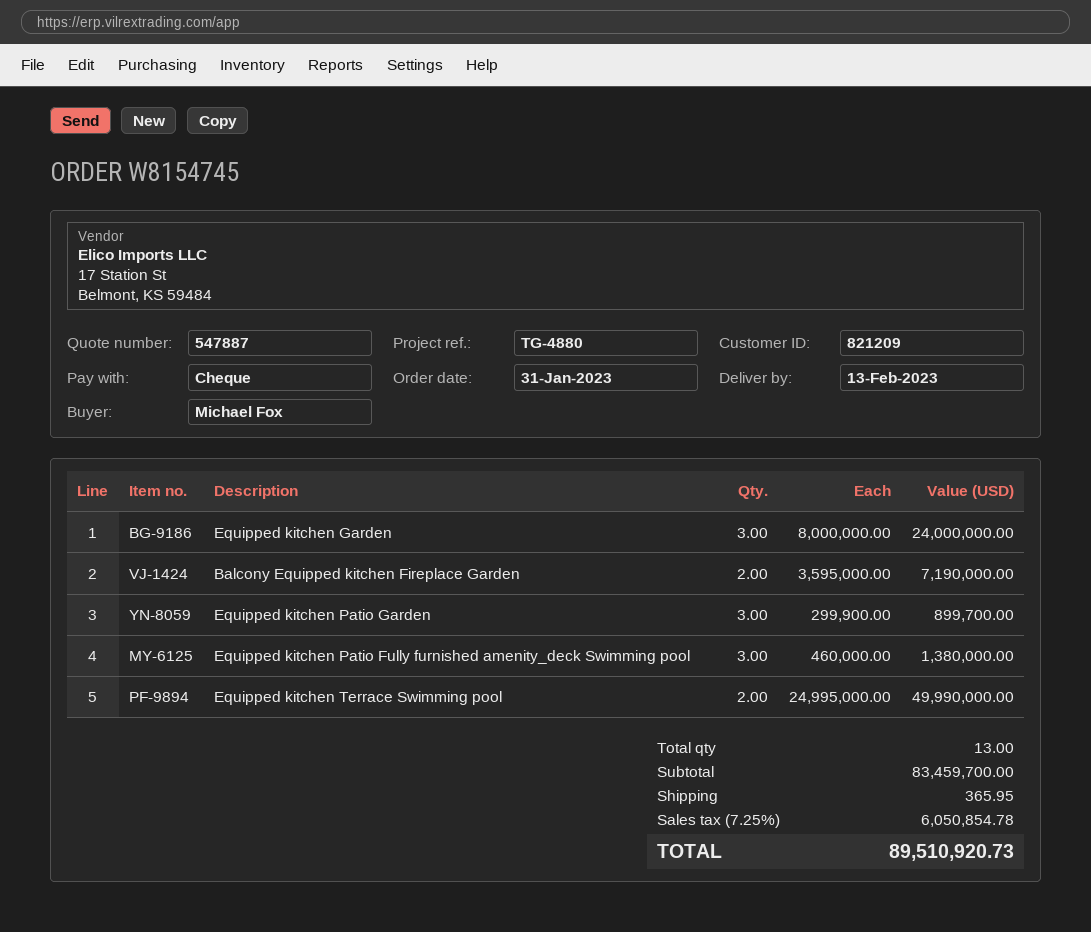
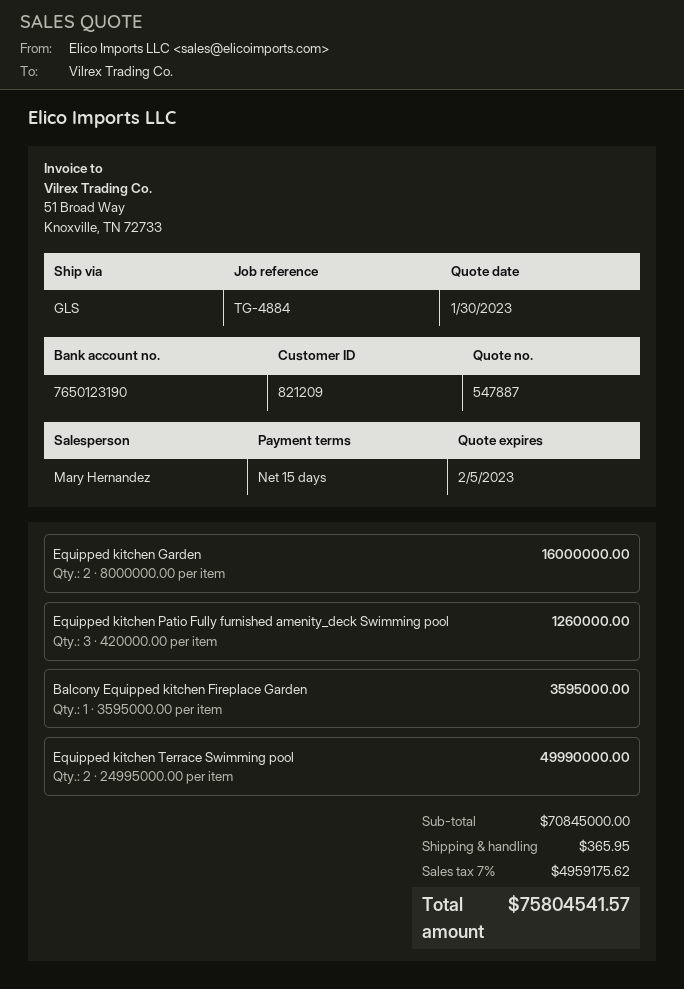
reference: TG-4880 -> TG-4884
Equipped kitchen Garden: 3 x 8000000.00 = 24000000.00 -> 2 x 8000000.00 = 16000000.00
Balcony Equipped kitchen Fireplace Garden: 2 x 3595000.00 = 7190000.00 -> 1 x 3595000.00 = 3595000.00
Equipped kitchen Patio Garden: 3 x 299900.00 = 899700.00 -> none
Equipped kitchen Patio Fully furnished amenity_deck Swimming pool: 3 x 460000.00 = 1380000.00 -> 3 x 420000.00 = 1260000.00
subtotal: 83459700.00 -> 70845000.00
tax: 7.25% = 6050854.78 -> 7% = 4959175.62
total: 89510920.73 -> 75804541.57

